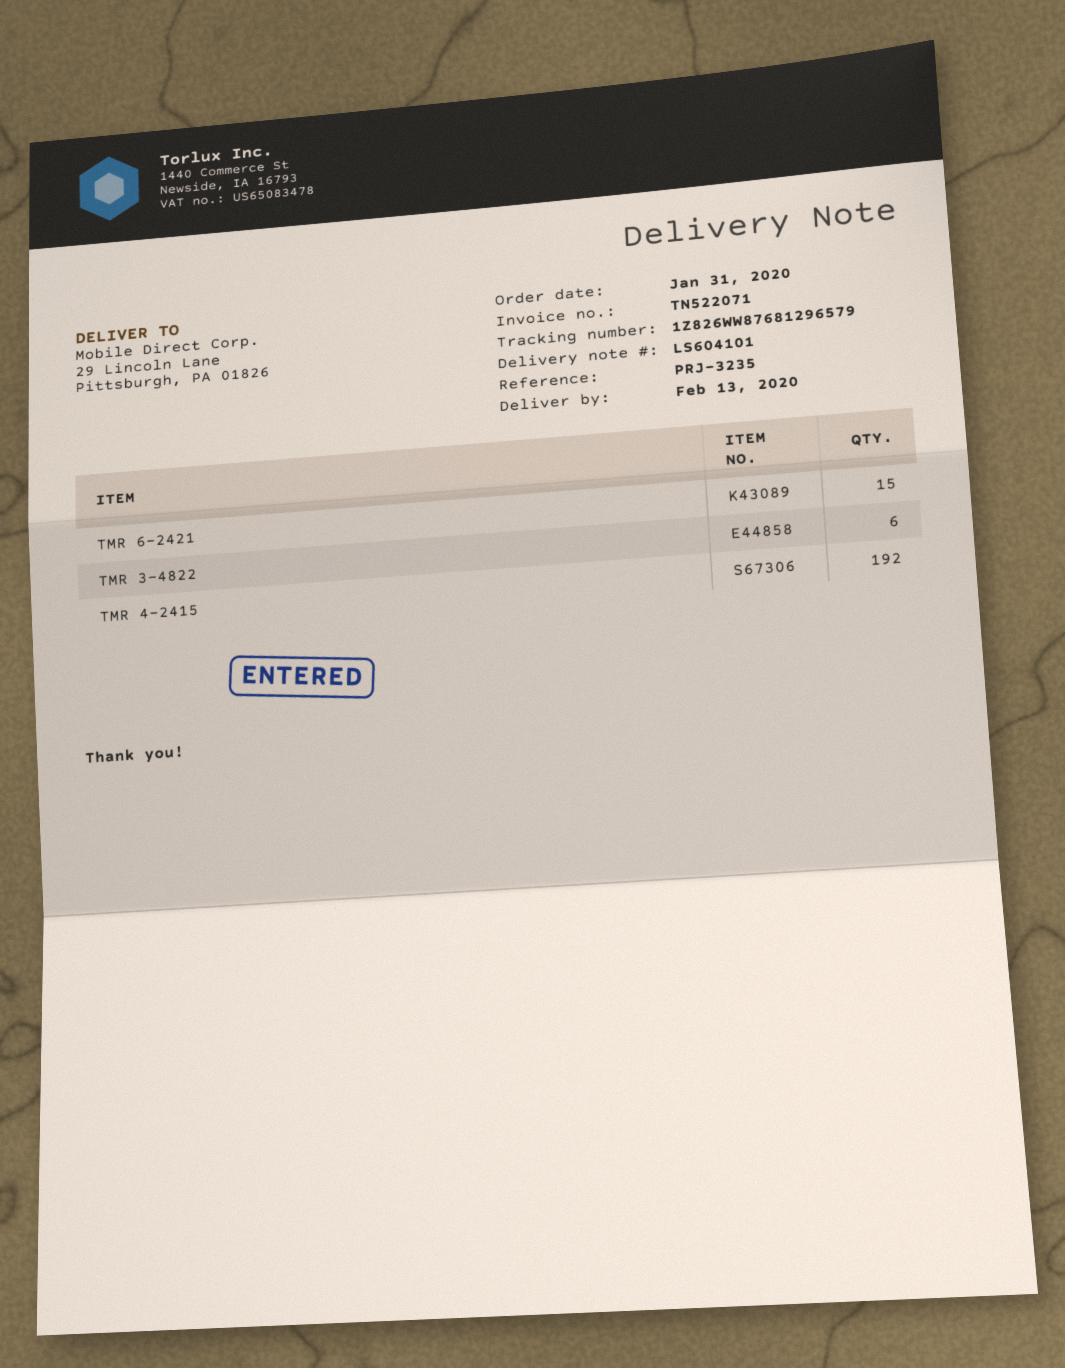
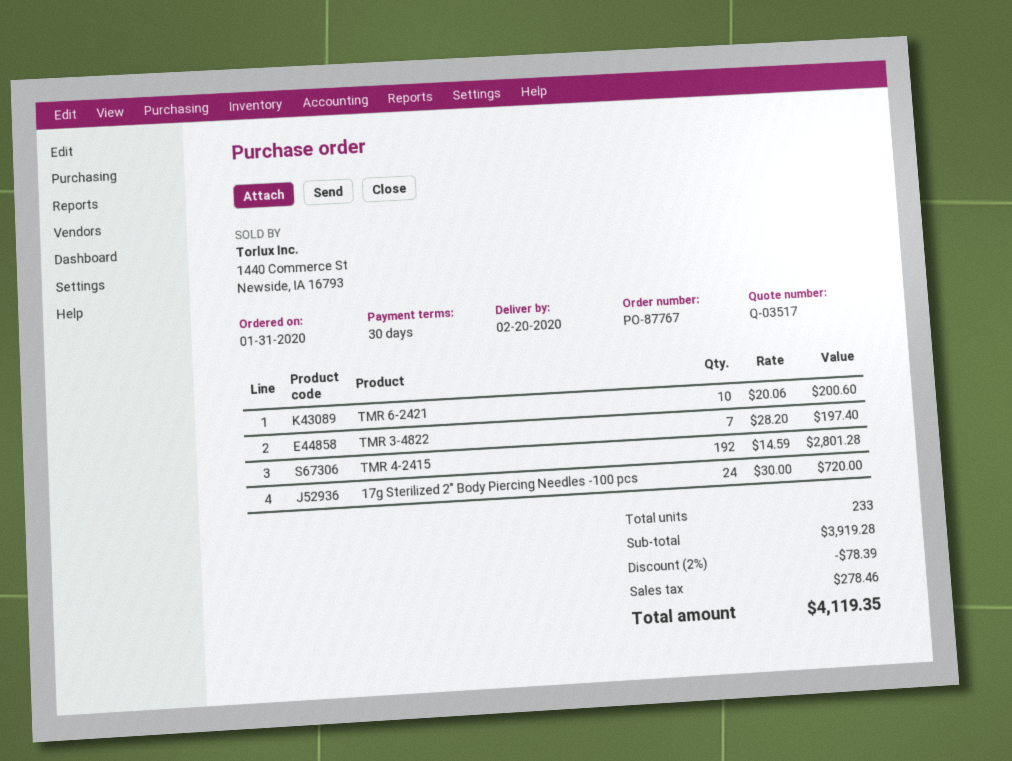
delivery date: 2020-02-13 -> 2020-02-20
TMR 6-2421: 15 -> 10
TMR 3-4822: 6 -> 7
17g Sterilized 2" Body Piercing Needles -100 pcs: none -> 24

